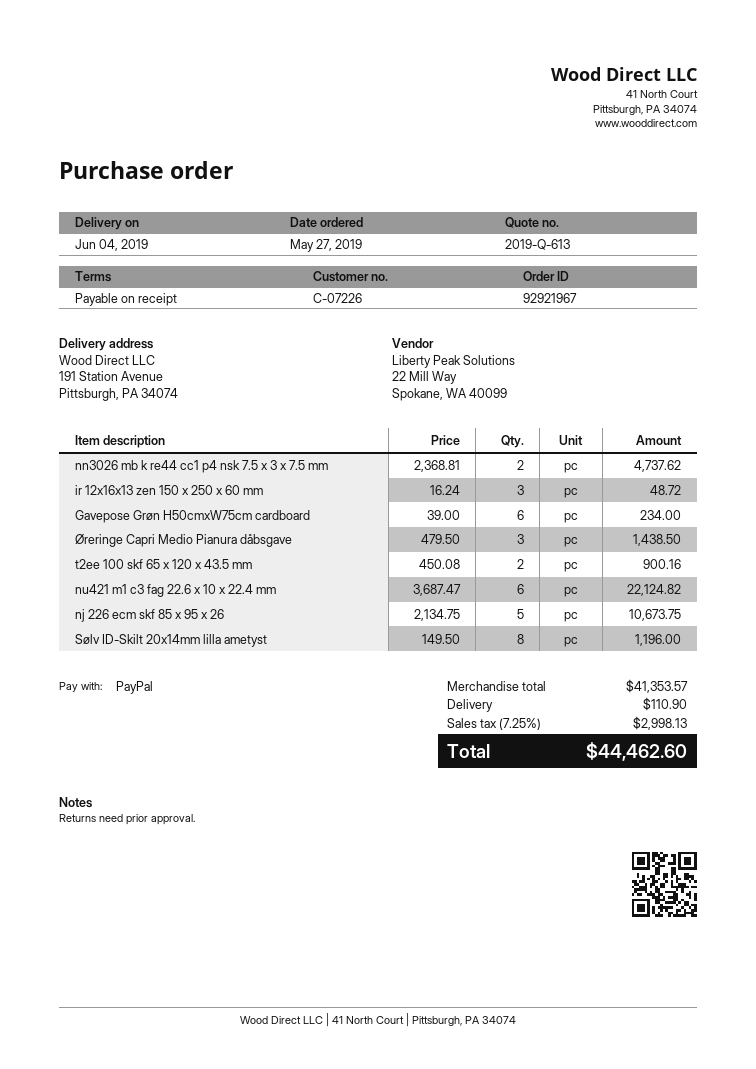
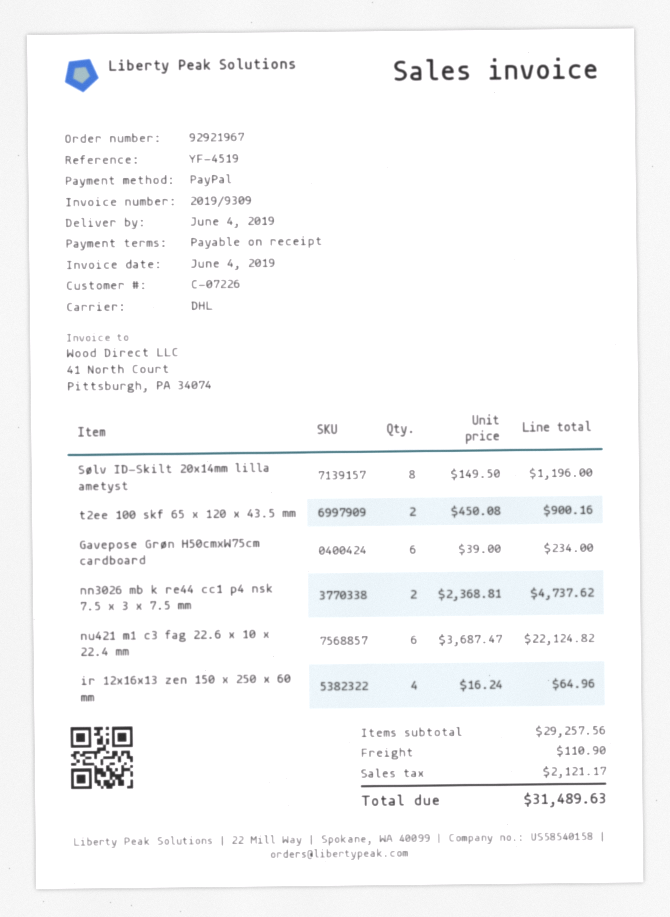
ir 12x16x13 zen 150 x 250 x 60 mm: 3 x 16.24 = 48.72 -> 4 x 16.24 = 64.96
Øreringe Capri Medio Pianura dåbsgave: 3 x 479.50 = 1438.50 -> none
nj 226 ecm skf 85 x 95 x 26: 5 x 2134.75 = 10673.75 -> none
subtotal: 41353.57 -> 29257.56
tax: 2998.13 -> 2121.17
total: 44462.60 -> 31489.63

